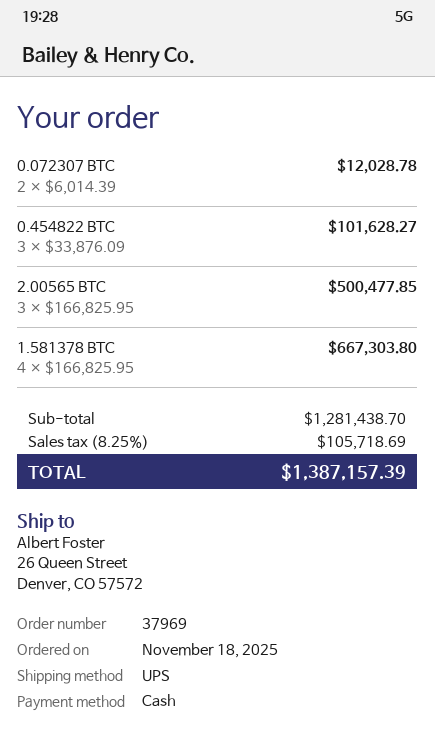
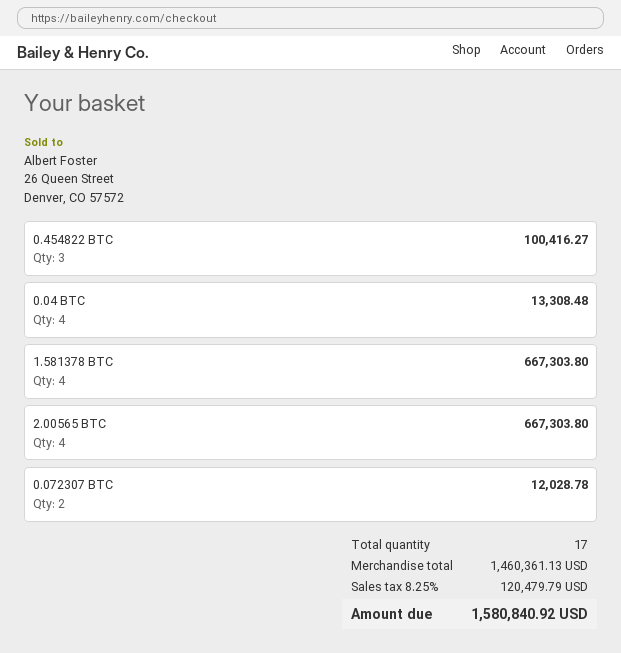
0.454822 BTC: 3 for 101628.27 -> 3 for 100416.27
2.00565 BTC: 3 for 500477.85 -> 4 for 667303.80
0.04 BTC: none -> 4 for 13308.48
subtotal: 1281438.70 -> 1460361.13
tax: 8.25% = 105718.69 -> 8.25% = 120479.79
total: 1387157.39 -> 1580840.92

